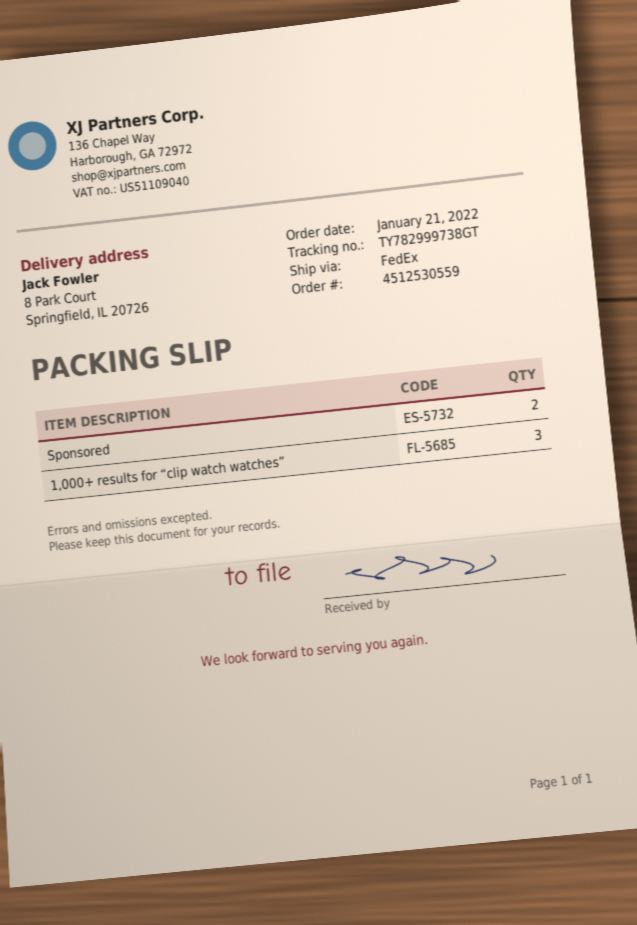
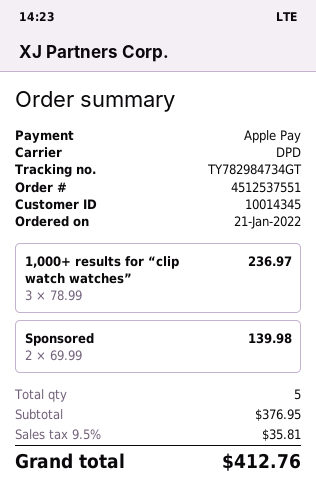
order number: 4512530559 -> 4512537551
shipping method: FedEx -> DPD
tracking number: TY782999738GT -> TY782984734GT

